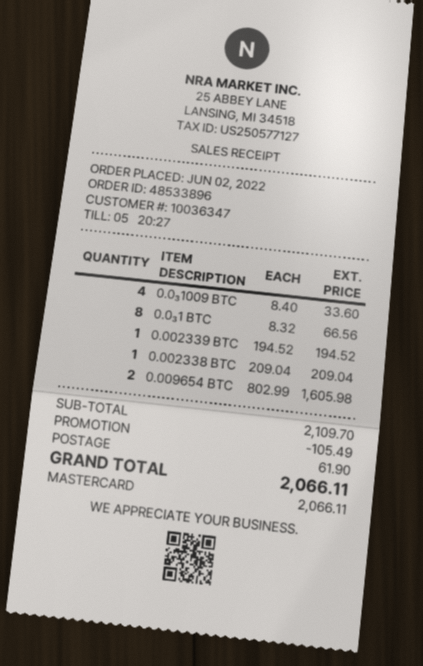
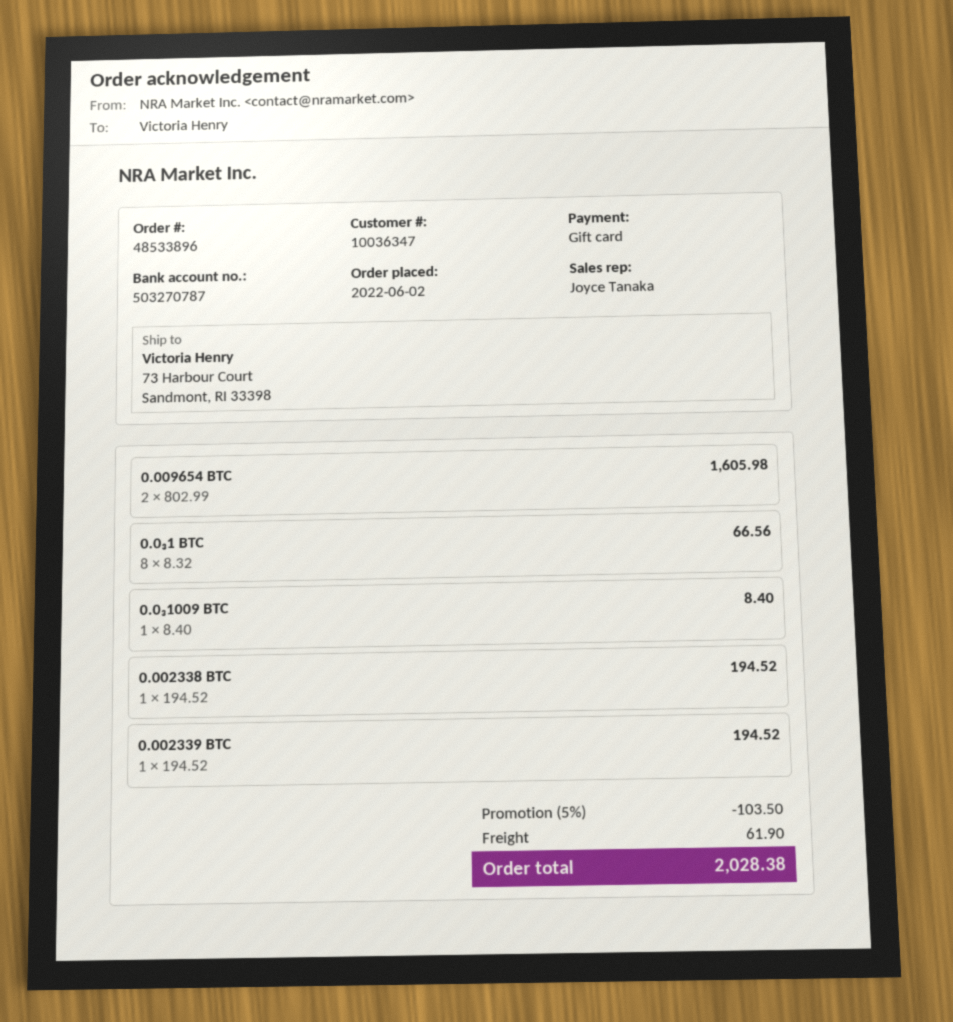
payment method: Mastercard -> gift card
0.0₃1009 BTC: 4 x 8.40 = 33.60 -> 1 x 8.40 = 8.40
0.002338 BTC: 1 x 209.04 = 209.04 -> 1 x 194.52 = 194.52
discount: 105.49 -> 103.50
total: 2066.11 -> 2028.38

